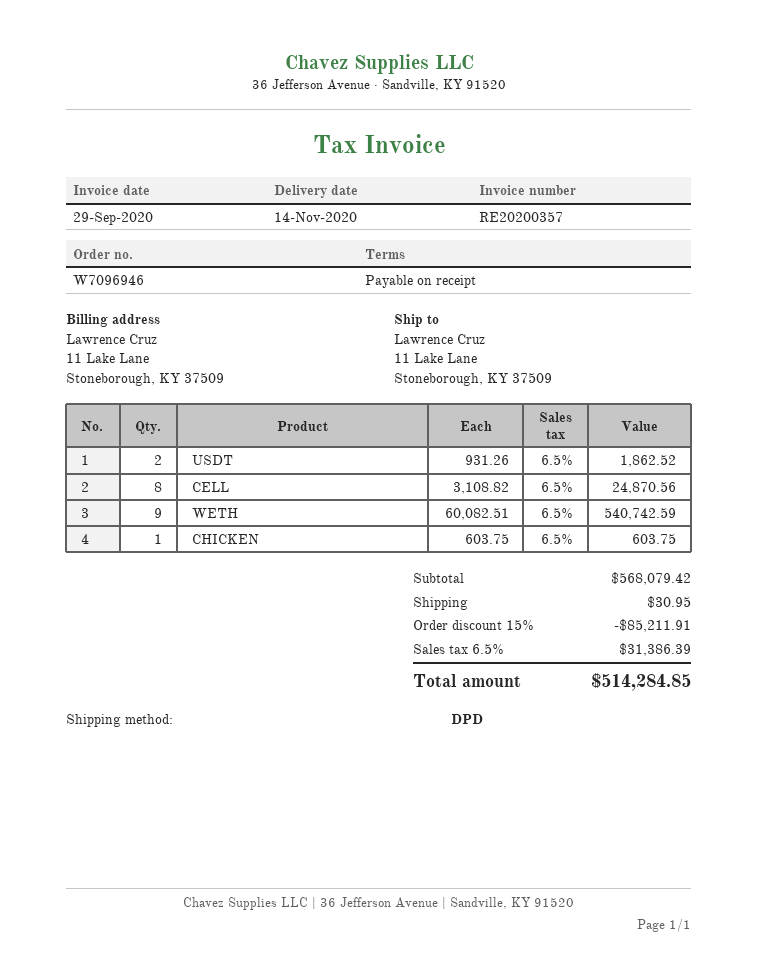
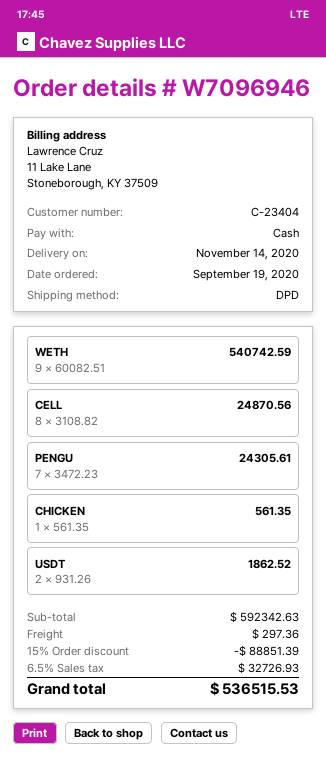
CHICKEN: 1 x 603.75 = 603.75 -> 1 x 561.35 = 561.35
PENGU: none -> 7 x 3472.23 = 24305.61
subtotal: 568079.42 -> 592342.63
discount: 15% = 85211.91 -> 15% = 88851.39
shipping: 30.95 -> 297.36
tax: 6.5% = 31386.39 -> 6.5% = 32726.93
total: 514284.85 -> 536515.53

